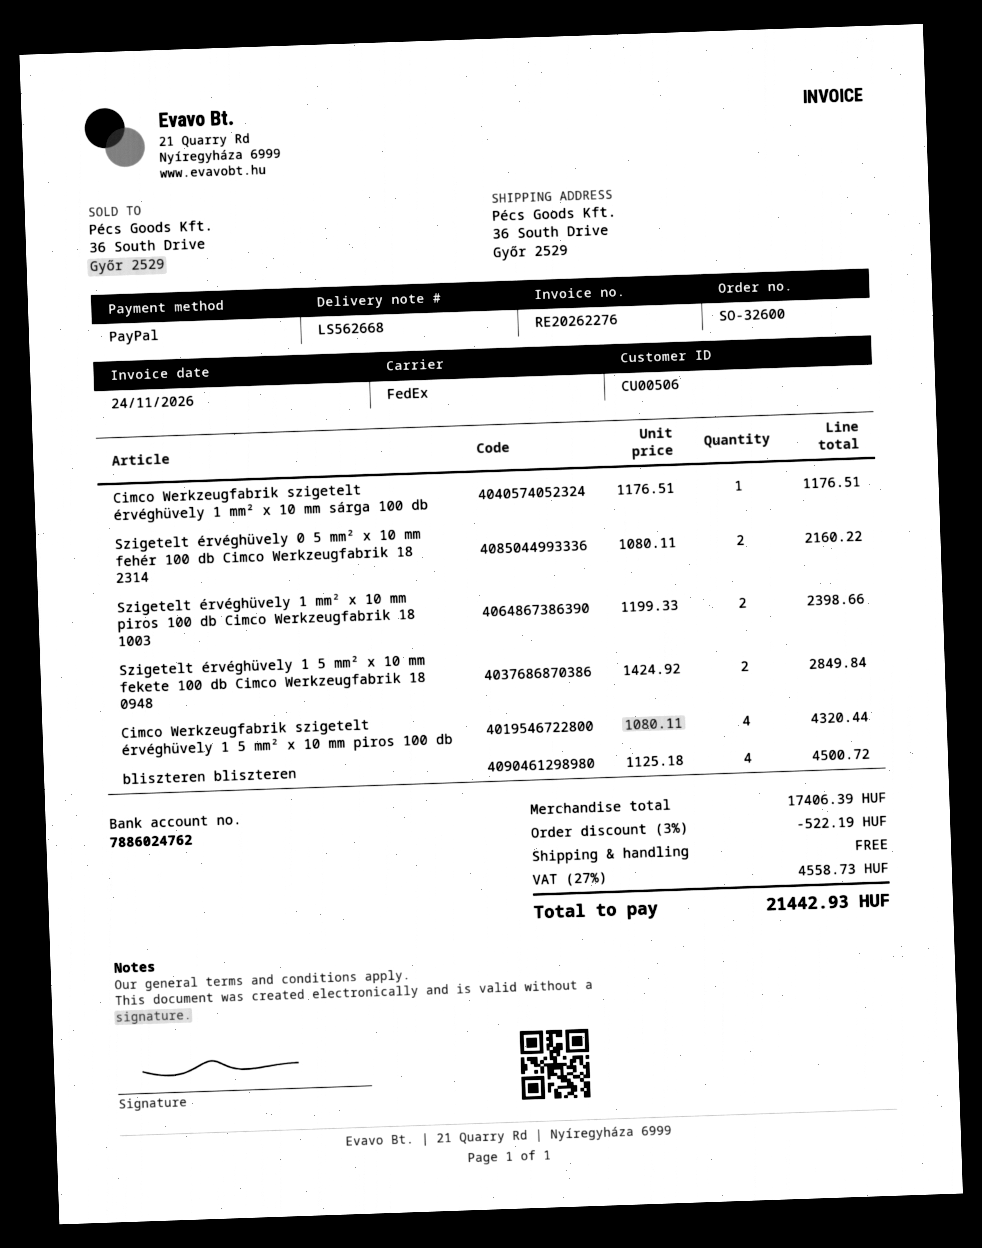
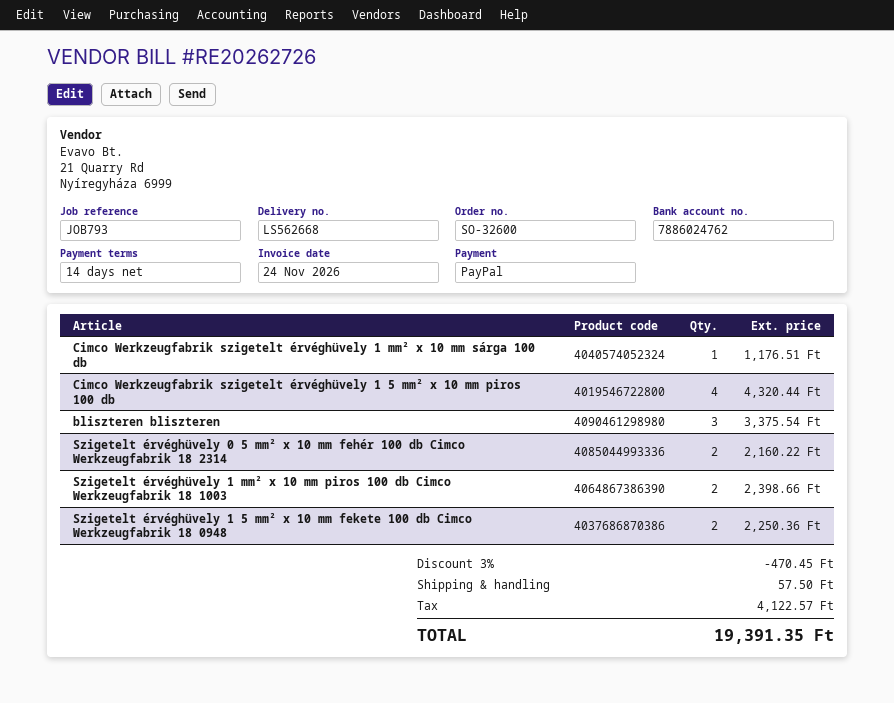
invoice number: RE20262276 -> RE20262726
Szigetelt érvéghüvely 1 5 mm² x 10 mm fekete 100 db Cimco Werkzeugfabrik 18 0948: 2 for 2849.84 -> 2 for 2250.36
bliszteren bliszteren: 4 for 4500.72 -> 3 for 3375.54
discount: 3% = 522.19 -> 3% = 470.45
shipping: 0.00 -> 57.50
tax: 4558.73 -> 4122.57
total: 21442.93 -> 19391.35

